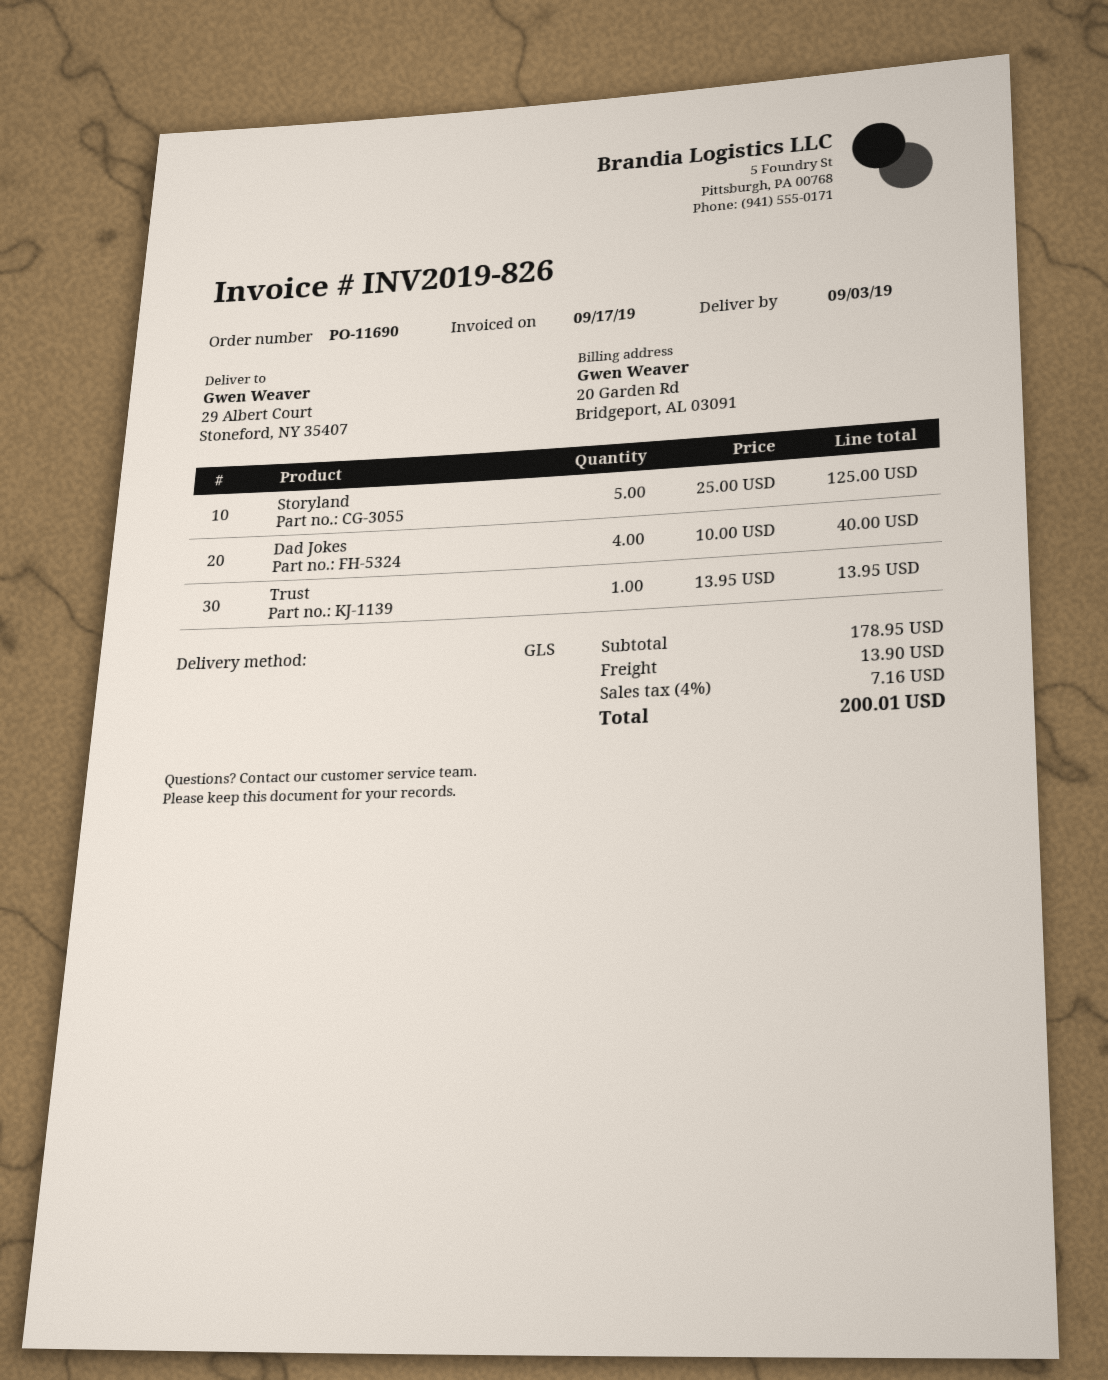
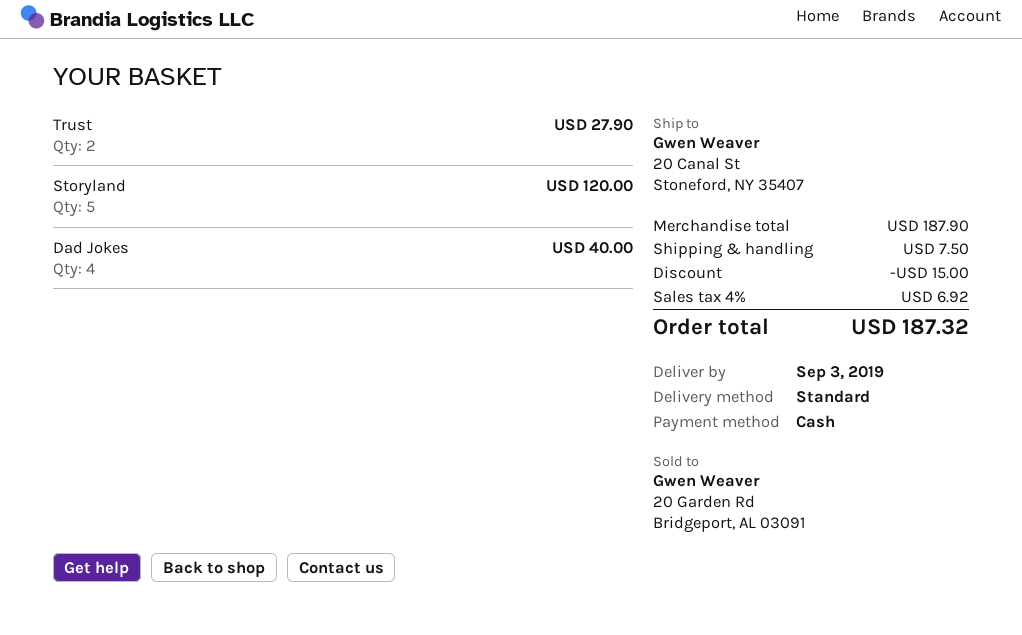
shipping method: GLS -> standard
ship to: 29 Albert Court, Stoneford, NY 35407 -> 20 Canal St, Stoneford, NY 35407
Storyland: 5 for 125.00 -> 5 for 120.00
Trust: 1 for 13.95 -> 2 for 27.90
subtotal: 178.95 -> 187.90
discount: none -> 15.00
shipping: 13.90 -> 7.50
tax: 4% = 7.16 -> 4% = 6.92
total: 200.01 -> 187.32

